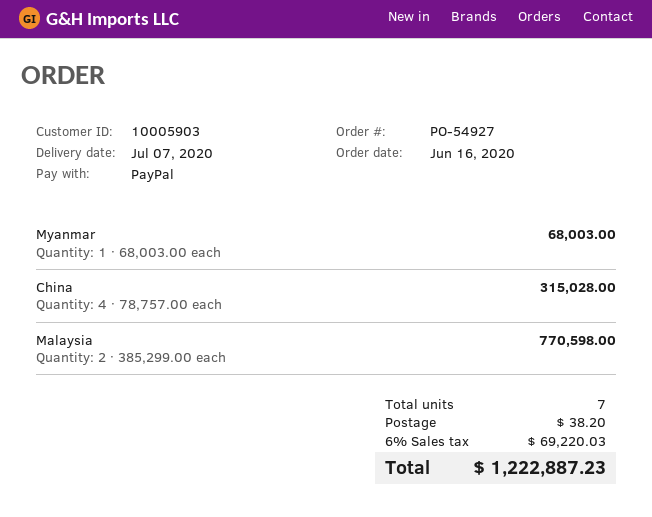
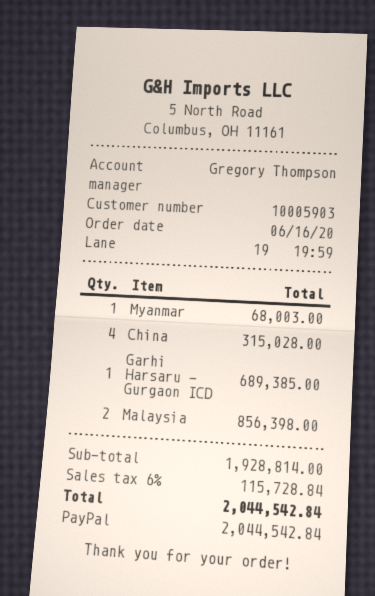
Malaysia: 2 for 770598.00 -> 2 for 856398.00
Garhi Harsaru - Gurgaon ICD: none -> 1 for 689385.00
shipping: 38.20 -> none
tax: 6% = 69220.03 -> 6% = 115728.84
total: 1222887.23 -> 2044542.84

